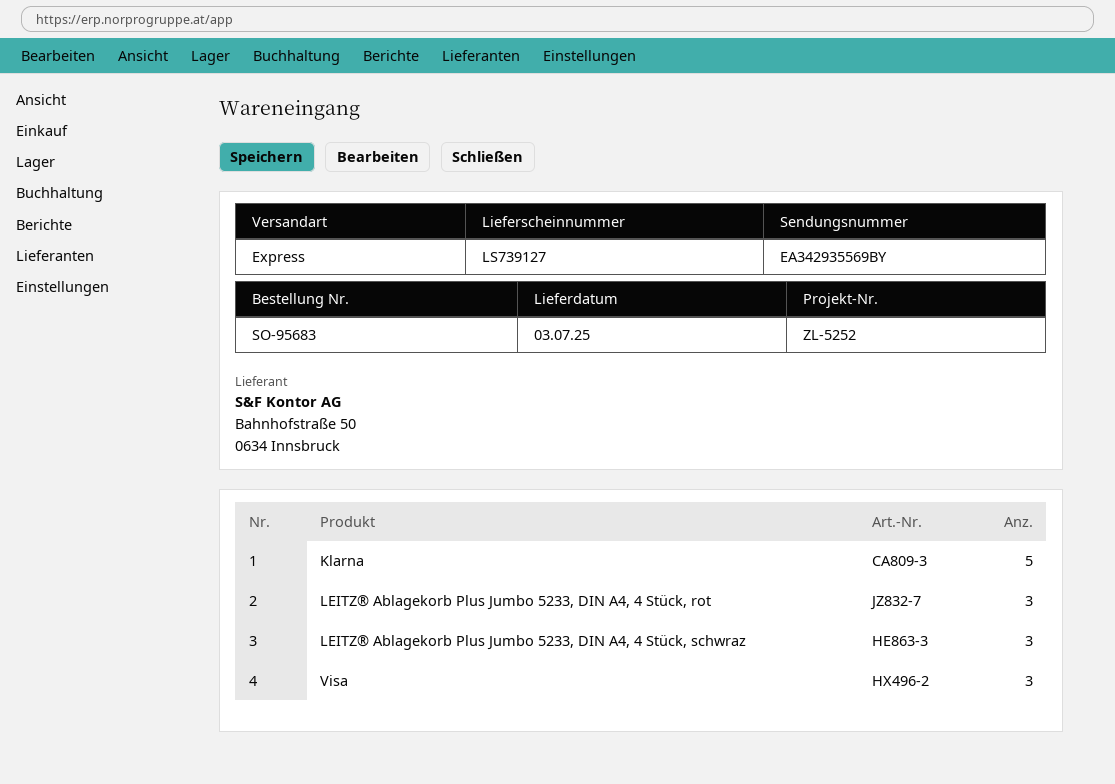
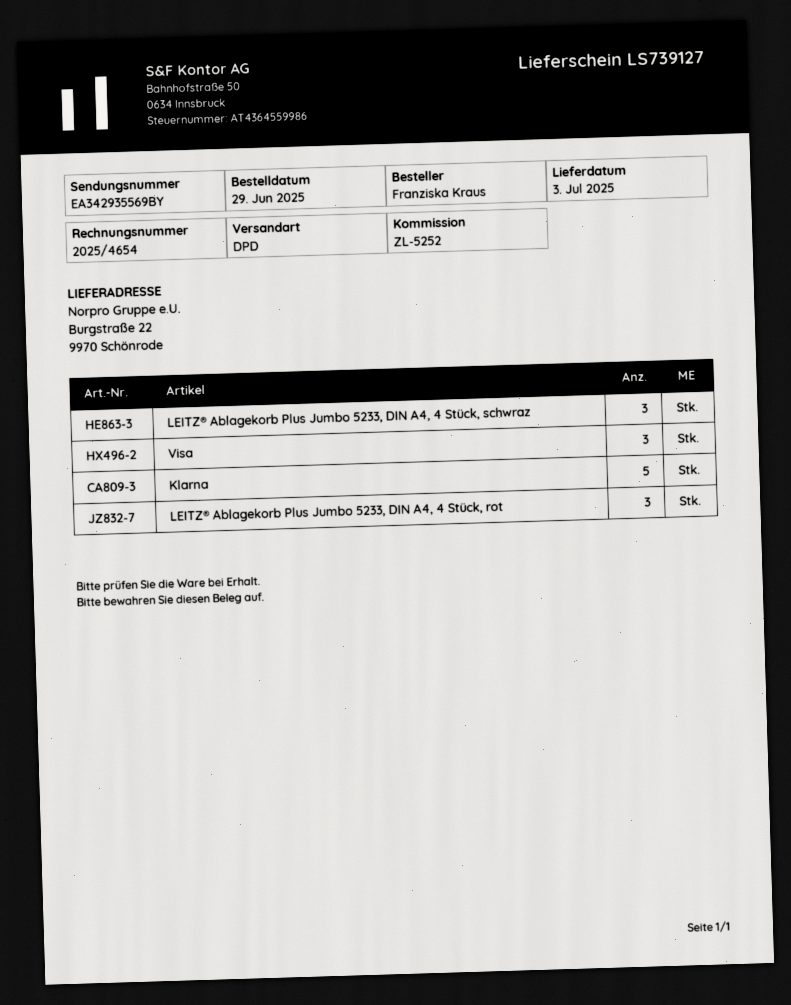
shipping method: express -> DPD

